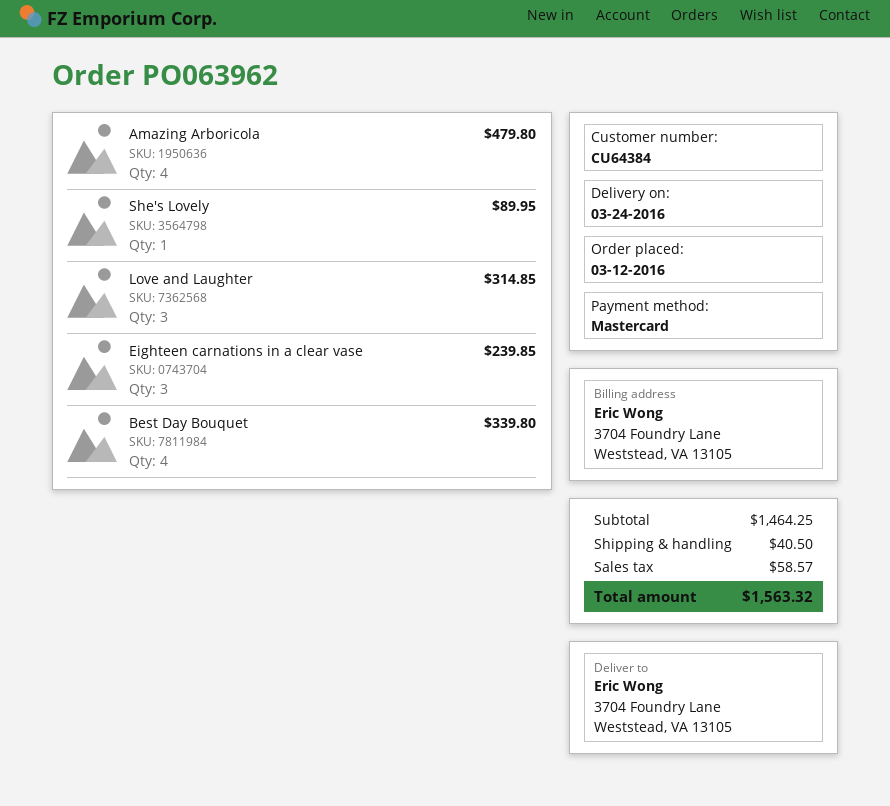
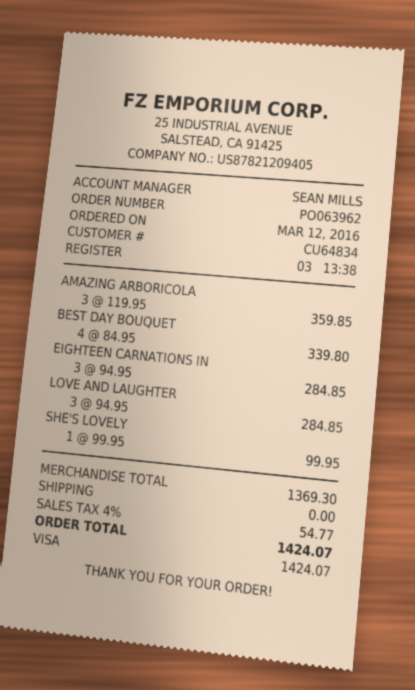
customer number: CU64384 -> CU64834
payment method: Mastercard -> Visa
Amazing Arboricola: 4 for 479.80 -> 3 for 359.85
She's Lovely: 1 for 89.95 -> 1 for 99.95
Love and Laughter: 3 for 314.85 -> 3 for 284.85
Eighteen carnations in a clear vase: 3 for 239.85 -> 3 for 284.85
subtotal: 1464.25 -> 1369.30
shipping: 40.50 -> 0.00
tax: 58.57 -> 54.77
total: 1563.32 -> 1424.07

